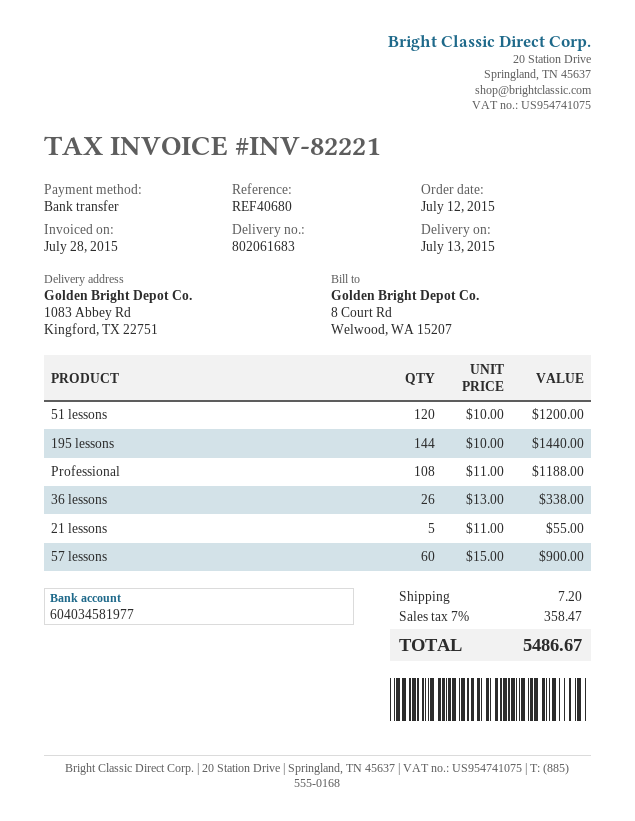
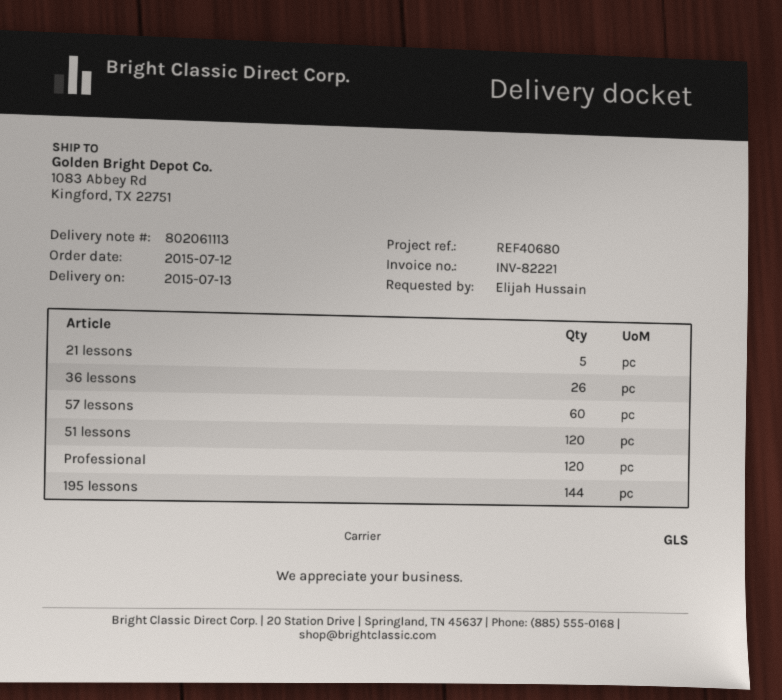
delivery note number: 802061683 -> 802061113
Professional: 108 -> 120

